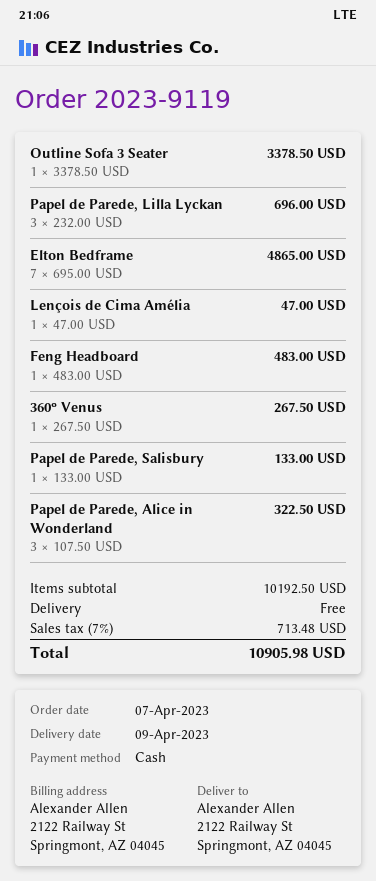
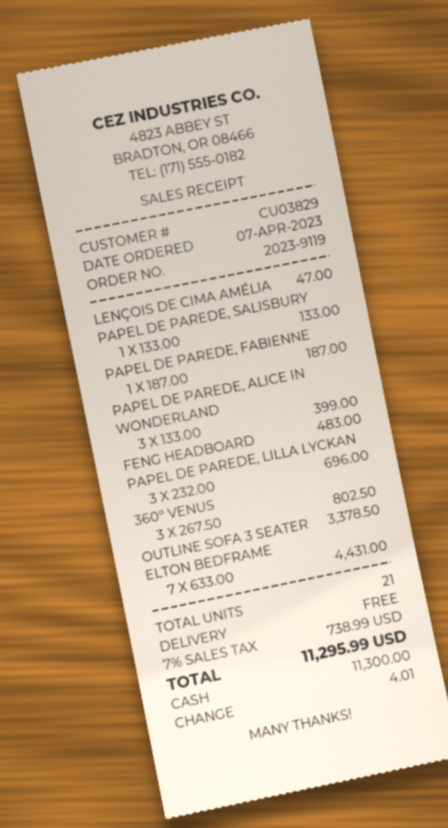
Elton Bedframe: 7 x 695.00 = 4865.00 -> 7 x 633.00 = 4431.00
360º Venus: 1 x 267.50 = 267.50 -> 3 x 267.50 = 802.50
Papel de Parede, Alice in Wonderland: 3 x 107.50 = 322.50 -> 3 x 133.00 = 399.00
PAPEL DE PAREDE, FABIENNE: none -> 1 x 187.00 = 187.00
tax: 7% = 713.48 -> 7% = 738.99
total: 10905.98 -> 11295.99

